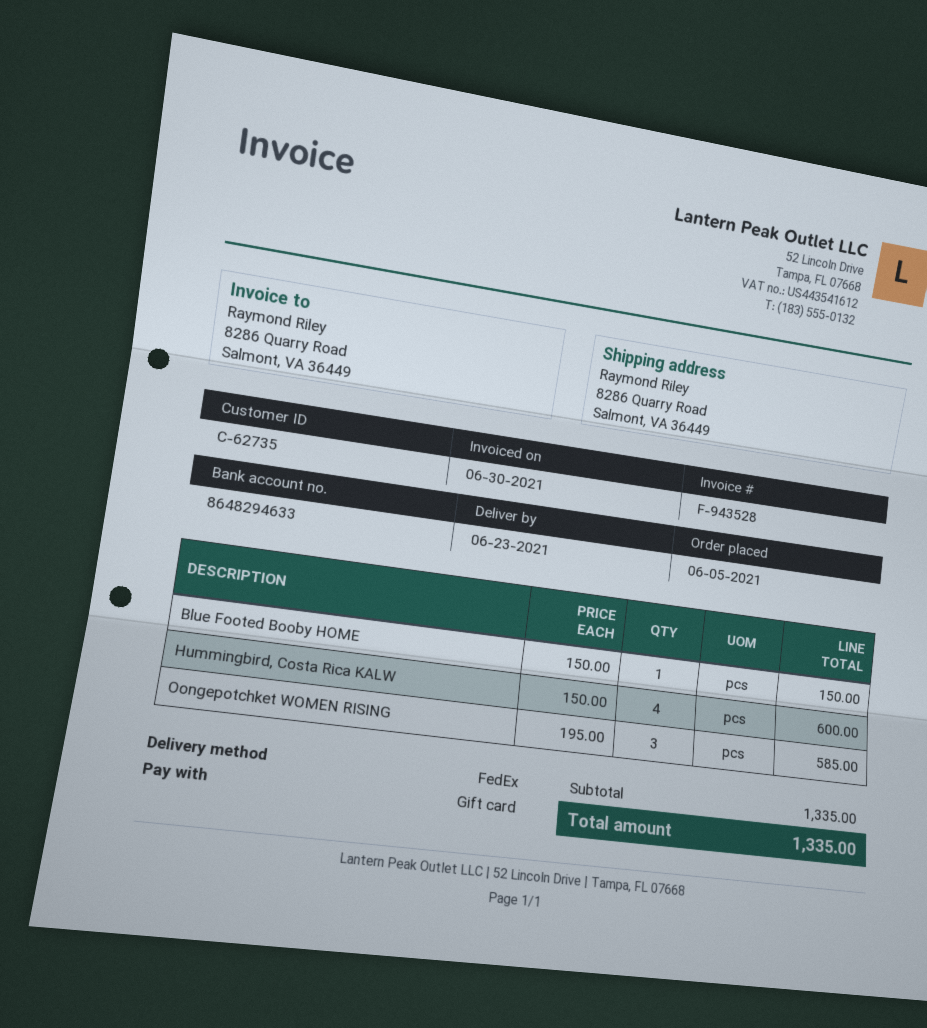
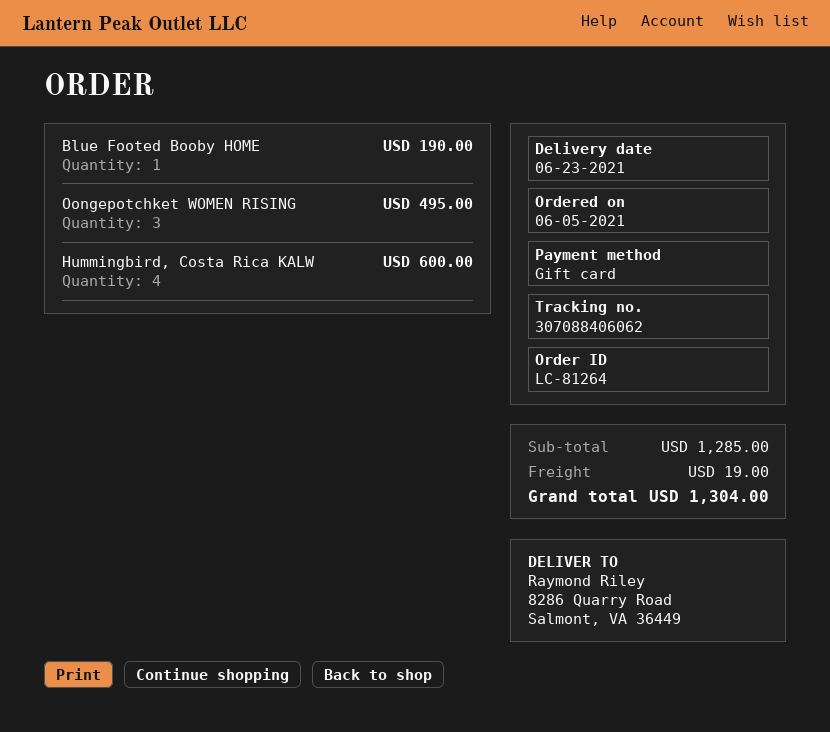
Blue Footed Booby HOME: 1 for 150.00 -> 1 for 190.00
Oongepotchket WOMEN RISING: 3 for 585.00 -> 3 for 495.00
subtotal: 1335.00 -> 1285.00
shipping: none -> 19.00
total: 1335.00 -> 1304.00

